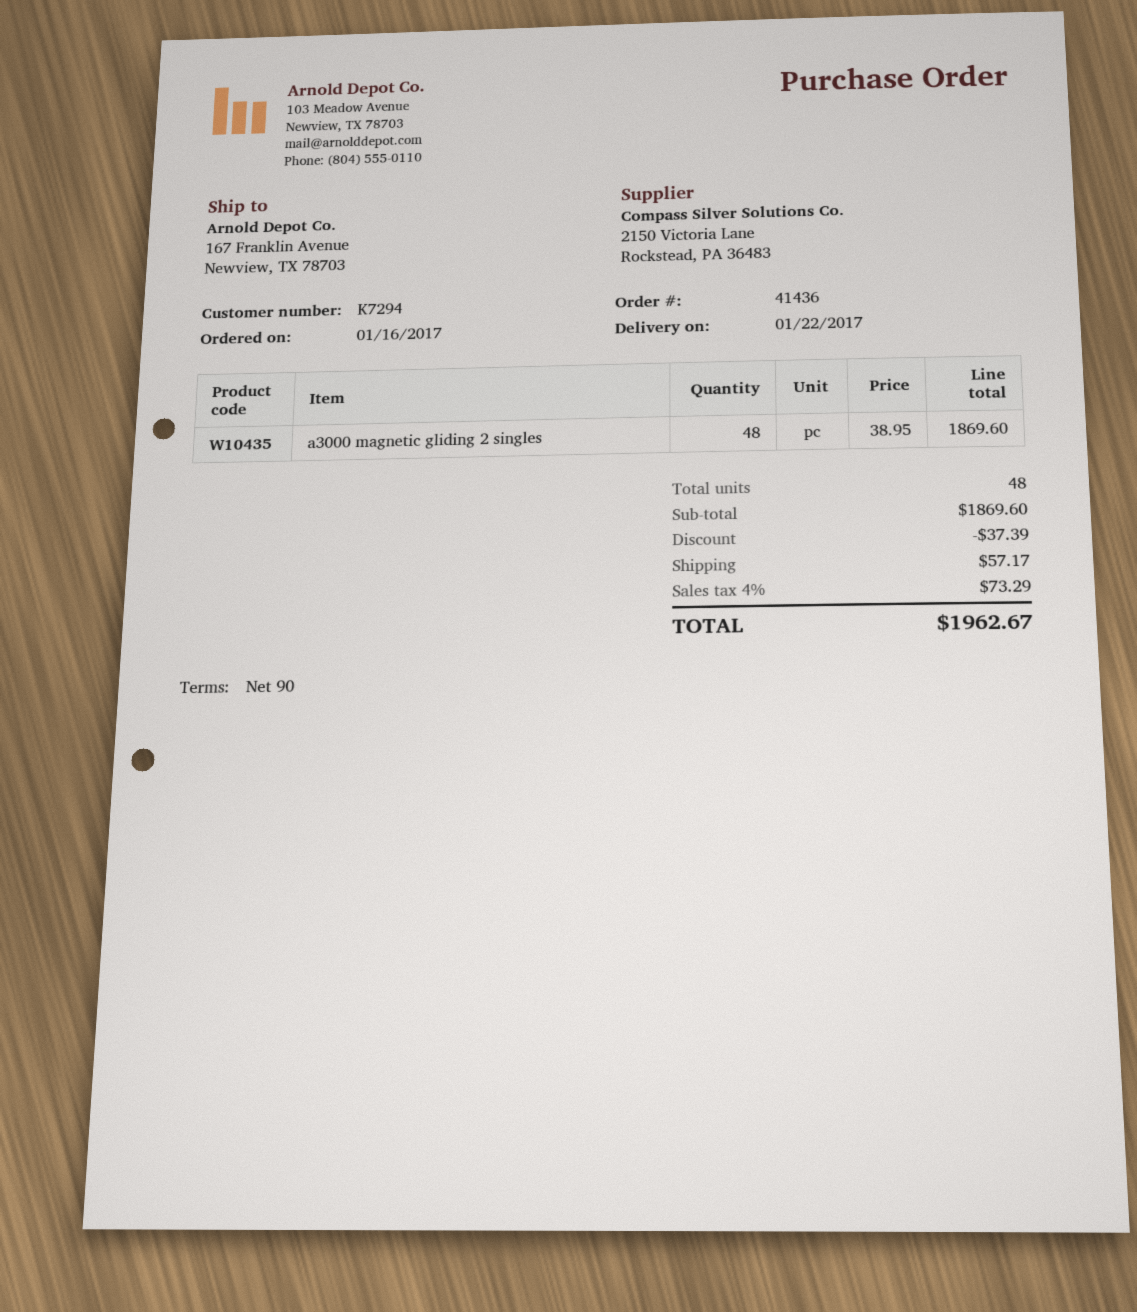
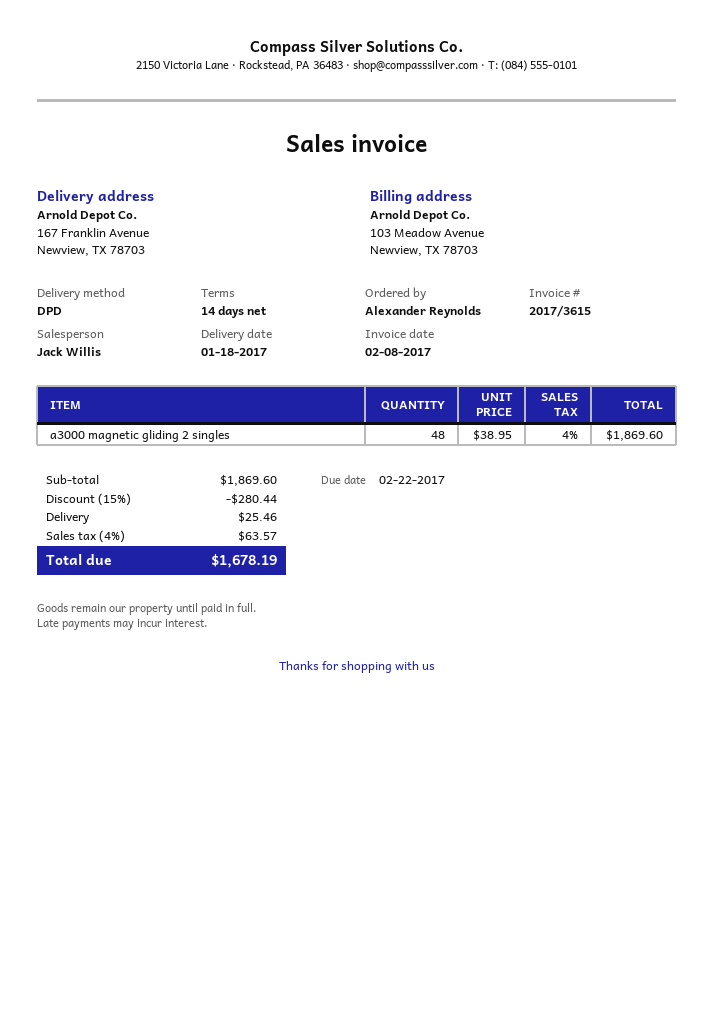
delivery date: 2017-01-22 -> 2017-01-18
payment terms: 90 days -> 14 days
discount: 37.39 -> 280.44
shipping: 57.17 -> 25.46
tax: 4% = 73.29 -> 4% = 63.57
total: 1962.67 -> 1678.19

